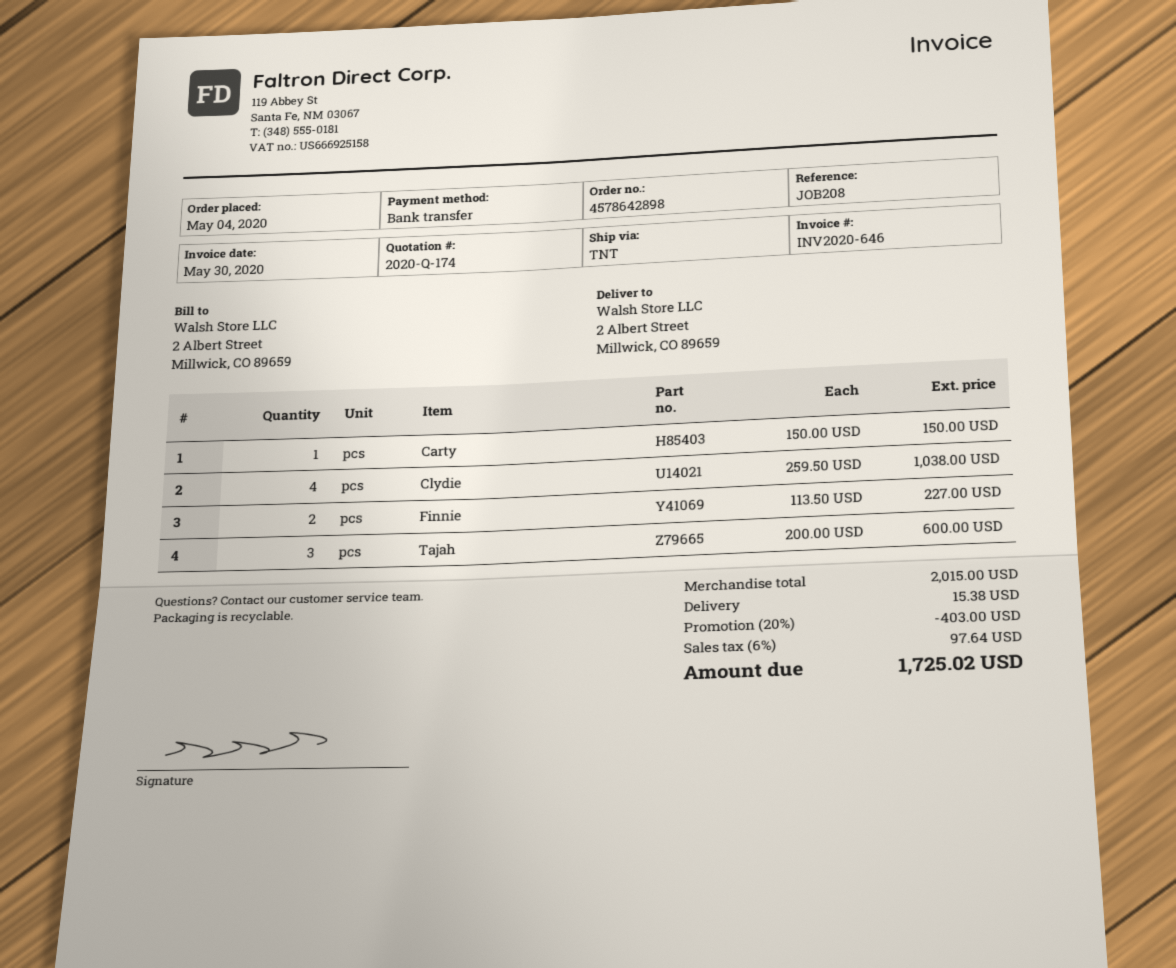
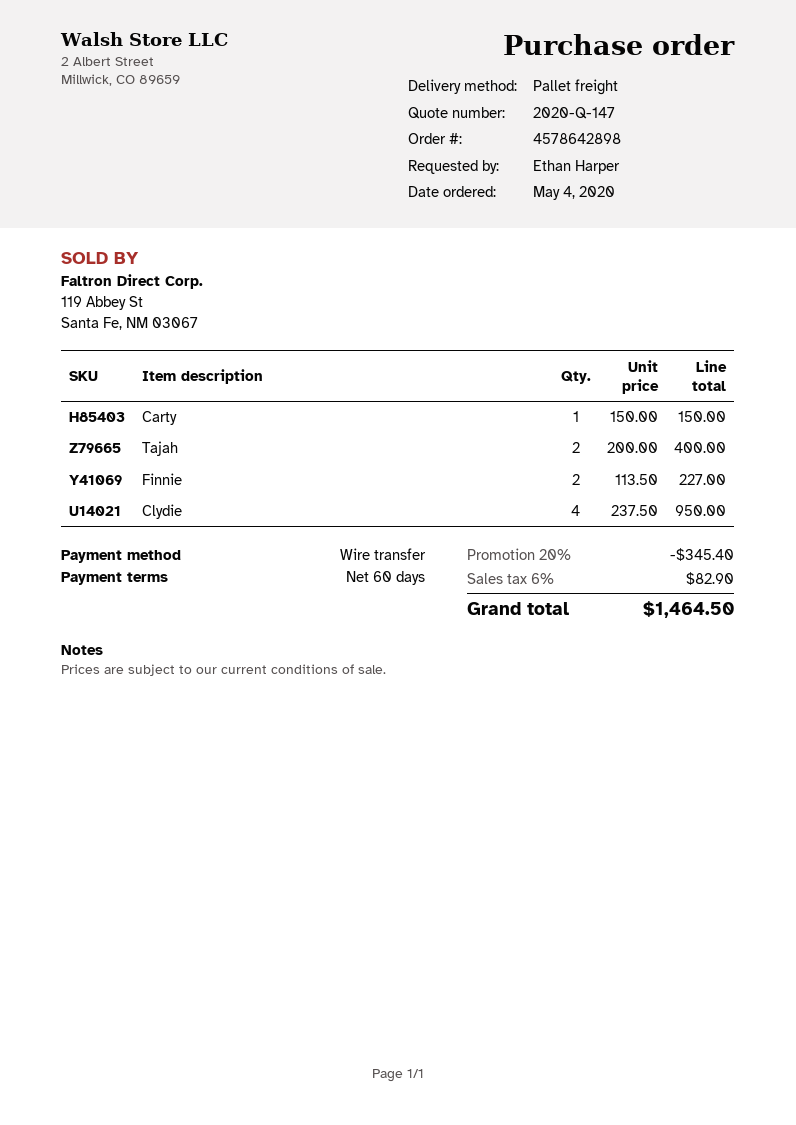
quote number: 2020-Q-174 -> 2020-Q-147
shipping method: TNT -> pallet freight
Clydie: 4 x 259.50 = 1038.00 -> 4 x 237.50 = 950.00
Tajah: 3 x 200.00 = 600.00 -> 2 x 200.00 = 400.00
discount: 20% = 403.00 -> 20% = 345.40
shipping: 15.38 -> none
tax: 6% = 97.64 -> 6% = 82.90
total: 1725.02 -> 1464.50

